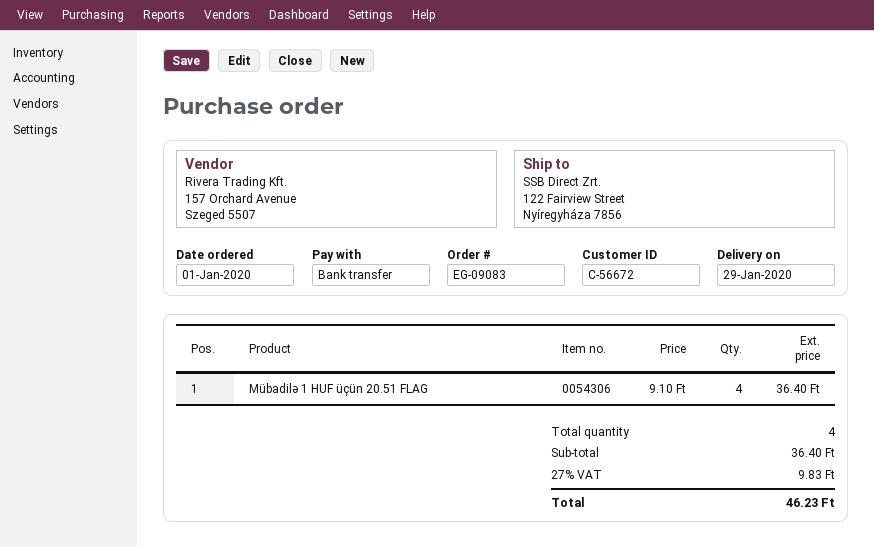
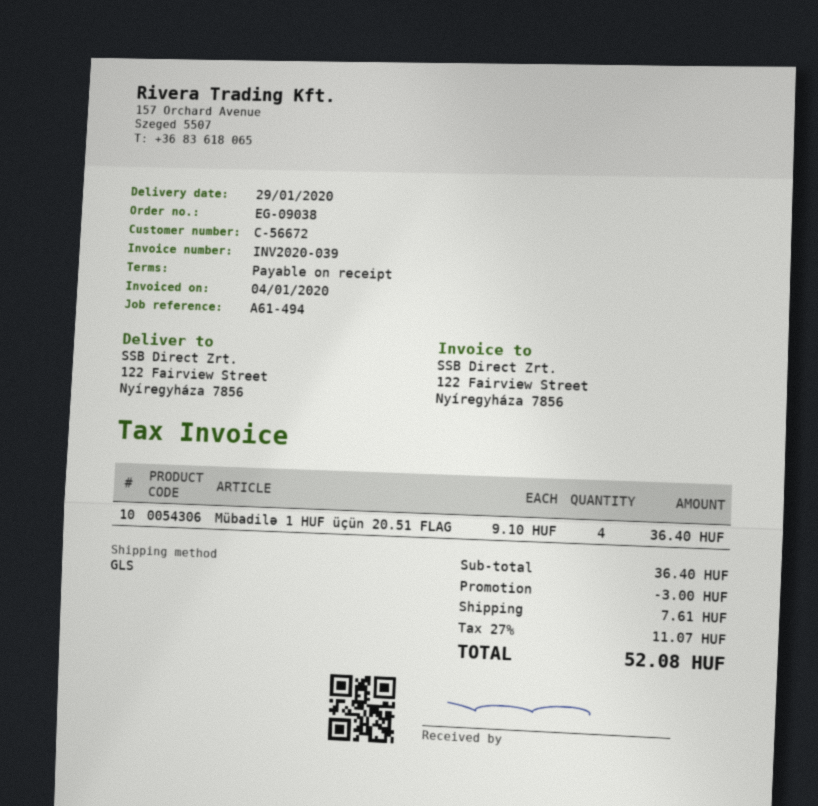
order number: EG-09083 -> EG-09038
discount: none -> 3.00
shipping: none -> 7.61
tax: 27% = 9.83 -> 27% = 11.07
total: 46.23 -> 52.08

